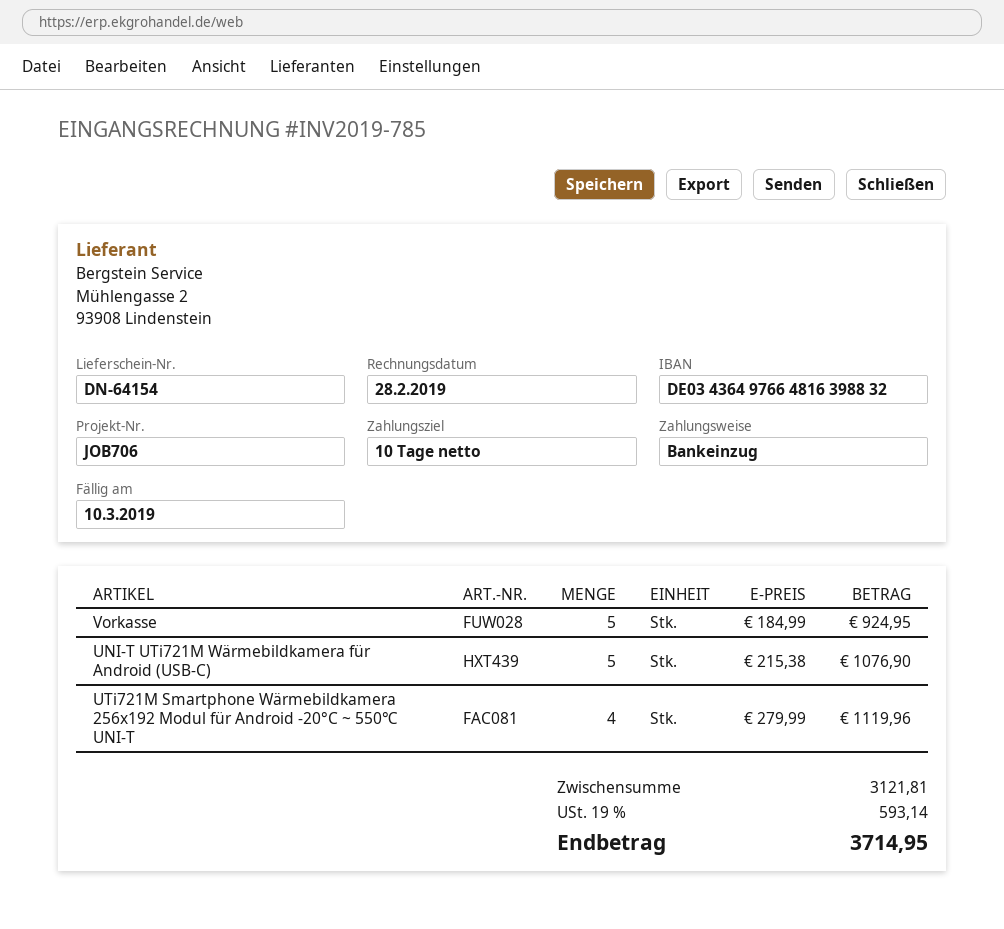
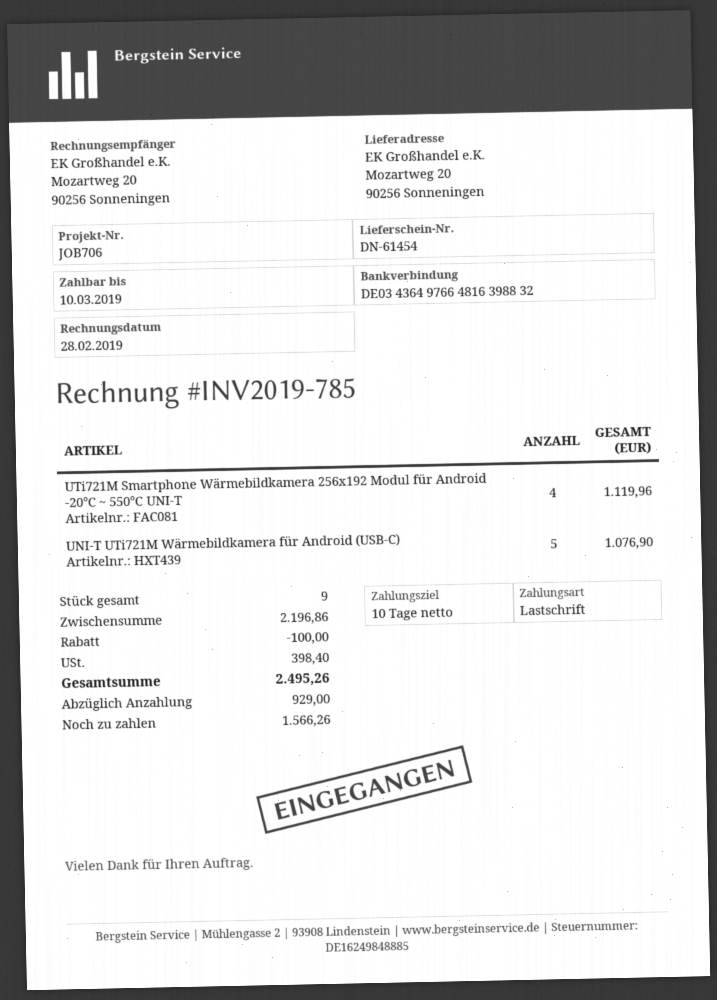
delivery note number: DN-64154 -> DN-61454
Vorkasse: 5 for 924.95 -> none
subtotal: 3121.81 -> 2196.86
discount: none -> 100.00
tax: 593.14 -> 398.40
total: 3714.95 -> 2495.26

